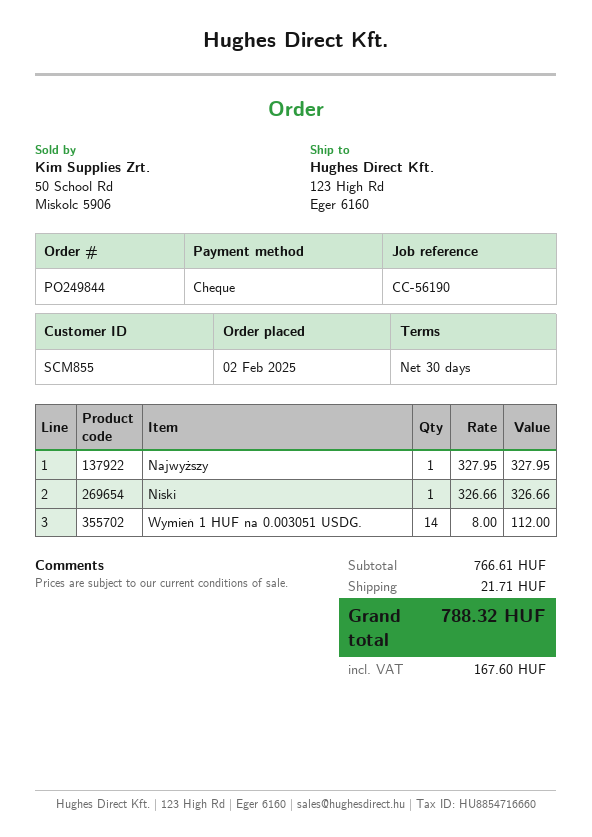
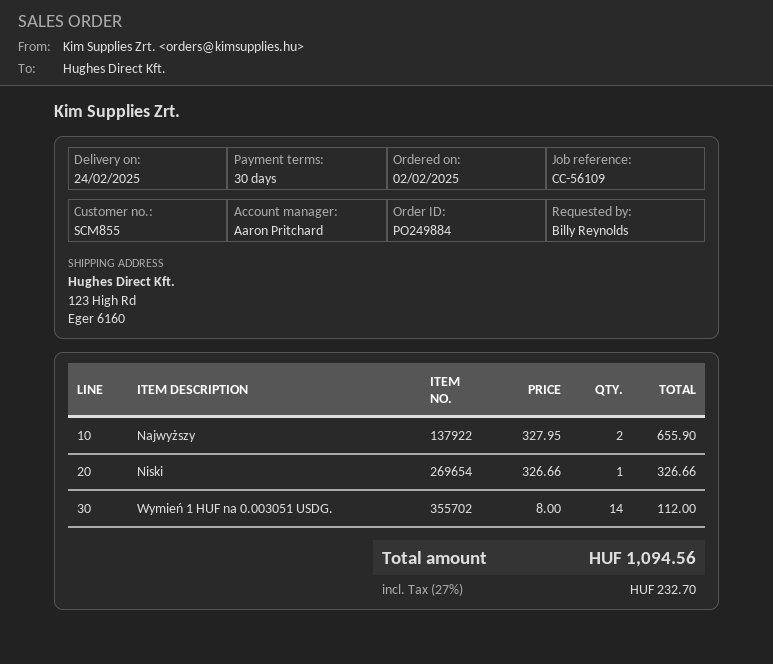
order number: PO249844 -> PO249884
reference: CC-56190 -> CC-56109
Najwyższy: 1 x 327.95 = 327.95 -> 2 x 327.95 = 655.90
shipping: 21.71 -> none
tax: 167.60 -> 232.70
total: 788.32 -> 1094.56

